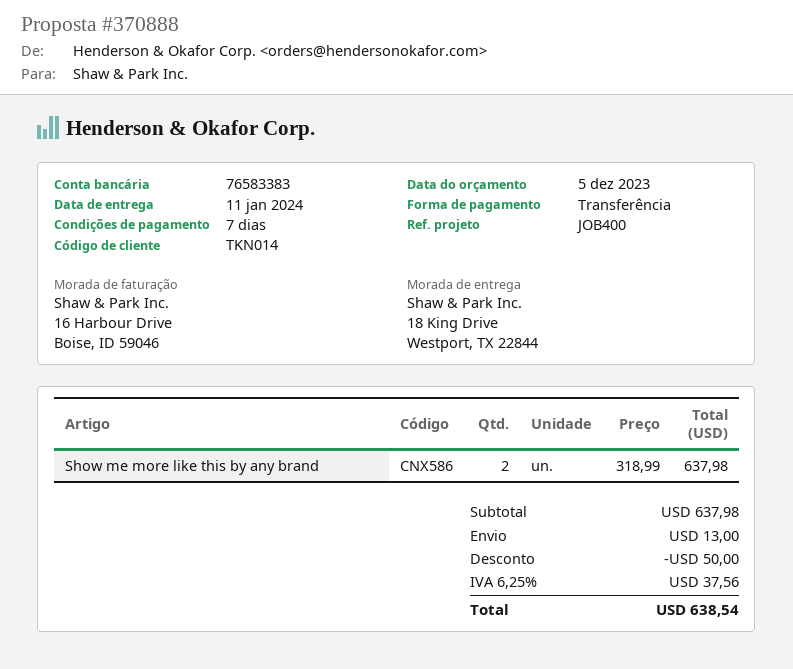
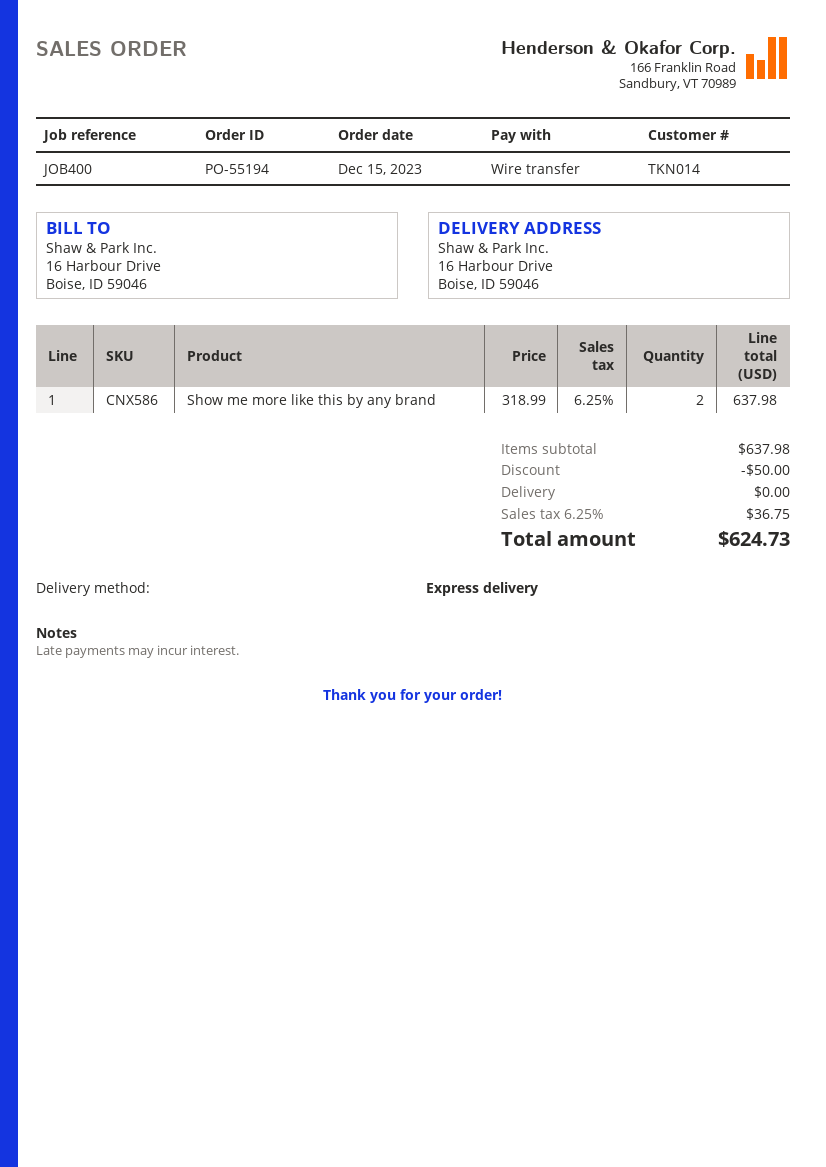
ship to: 18 King Drive, Westport, TX 22844 -> 16 Harbour Drive, Boise, ID 59046
shipping: 13.00 -> 0.00
tax: 6.25% = 37.56 -> 6.25% = 36.75
total: 638.54 -> 624.73

